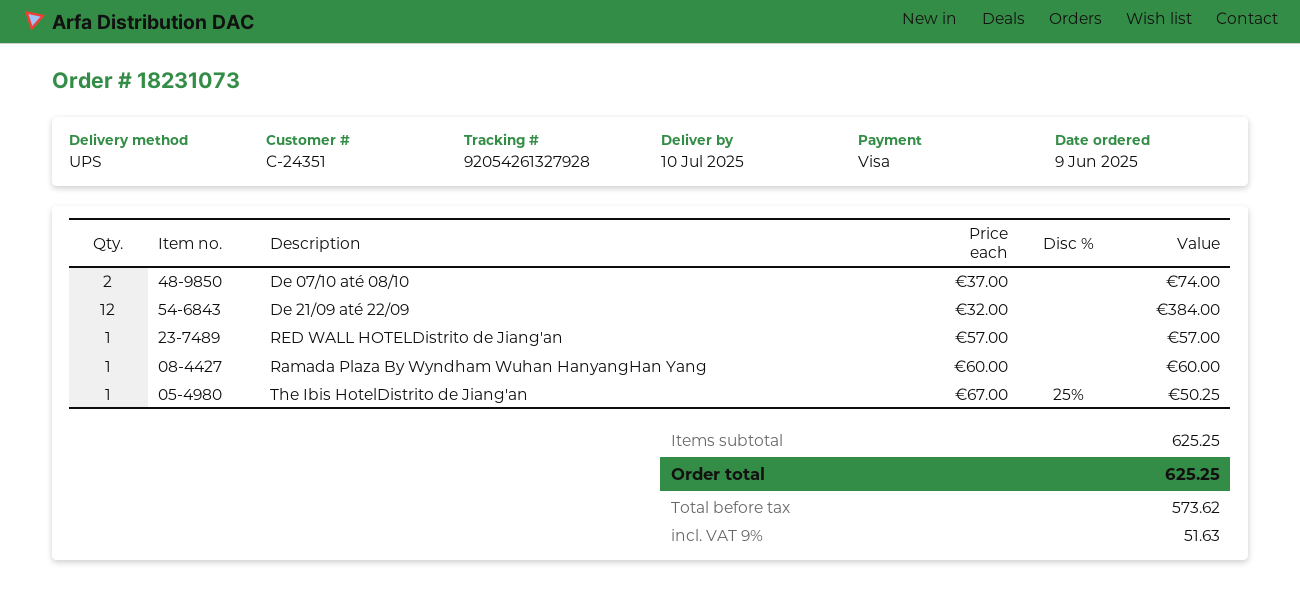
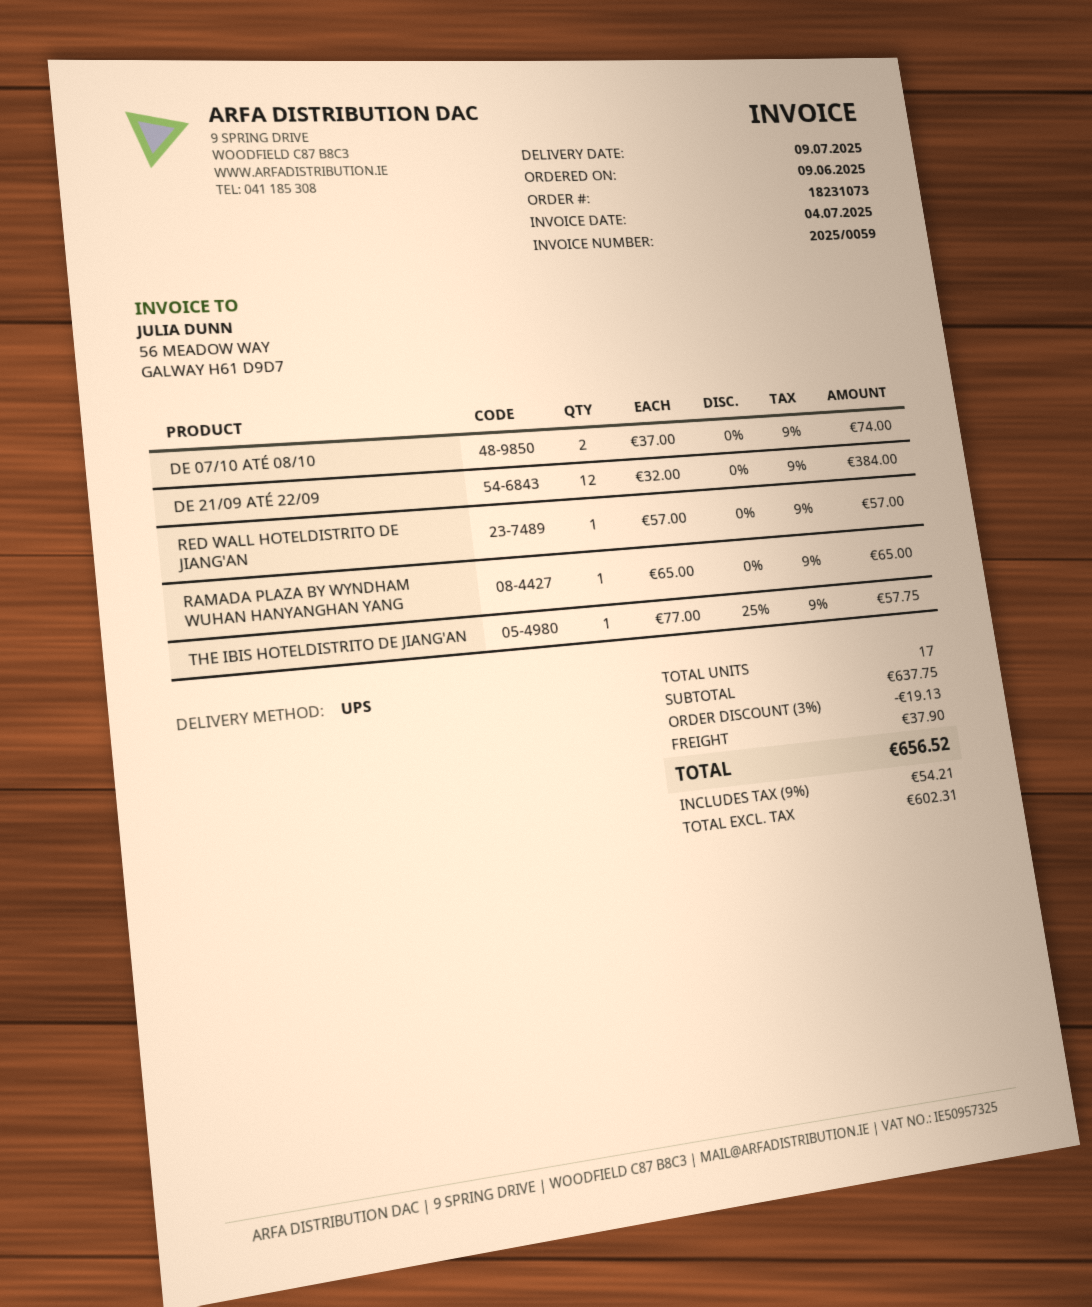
delivery date: 2025-07-10 -> 2025-07-09
Ramada Plaza By Wyndham Wuhan HanyangHan Yang: 1 x 60.00 = 60.00 -> 1 x 65.00 = 65.00
The Ibis HotelDistrito de Jiang'an: 1 x 67.00 - 25% = 50.25 -> 1 x 77.00 - 25% = 57.75
subtotal: 625.25 -> 637.75
discount: none -> 3% = 19.13
shipping: none -> 37.90
net: 573.62 -> 602.31
tax: 9% = 51.63 -> 9% = 54.21
total: 625.25 -> 656.52

